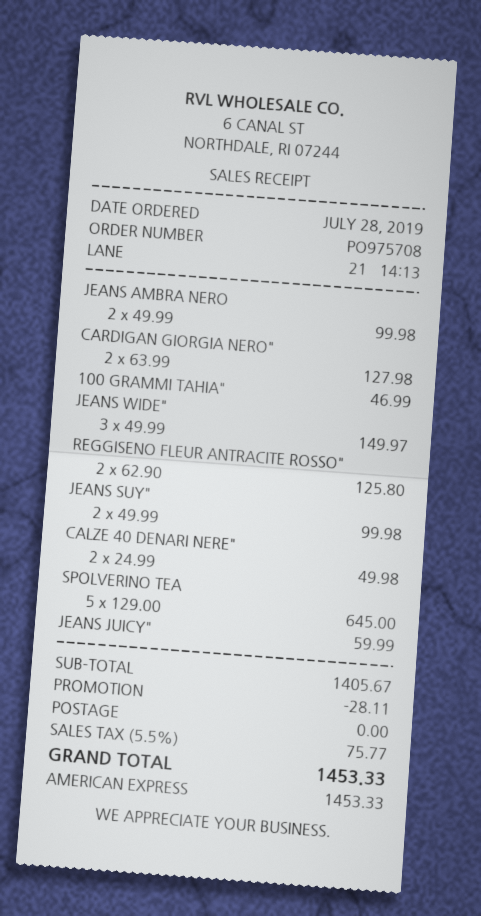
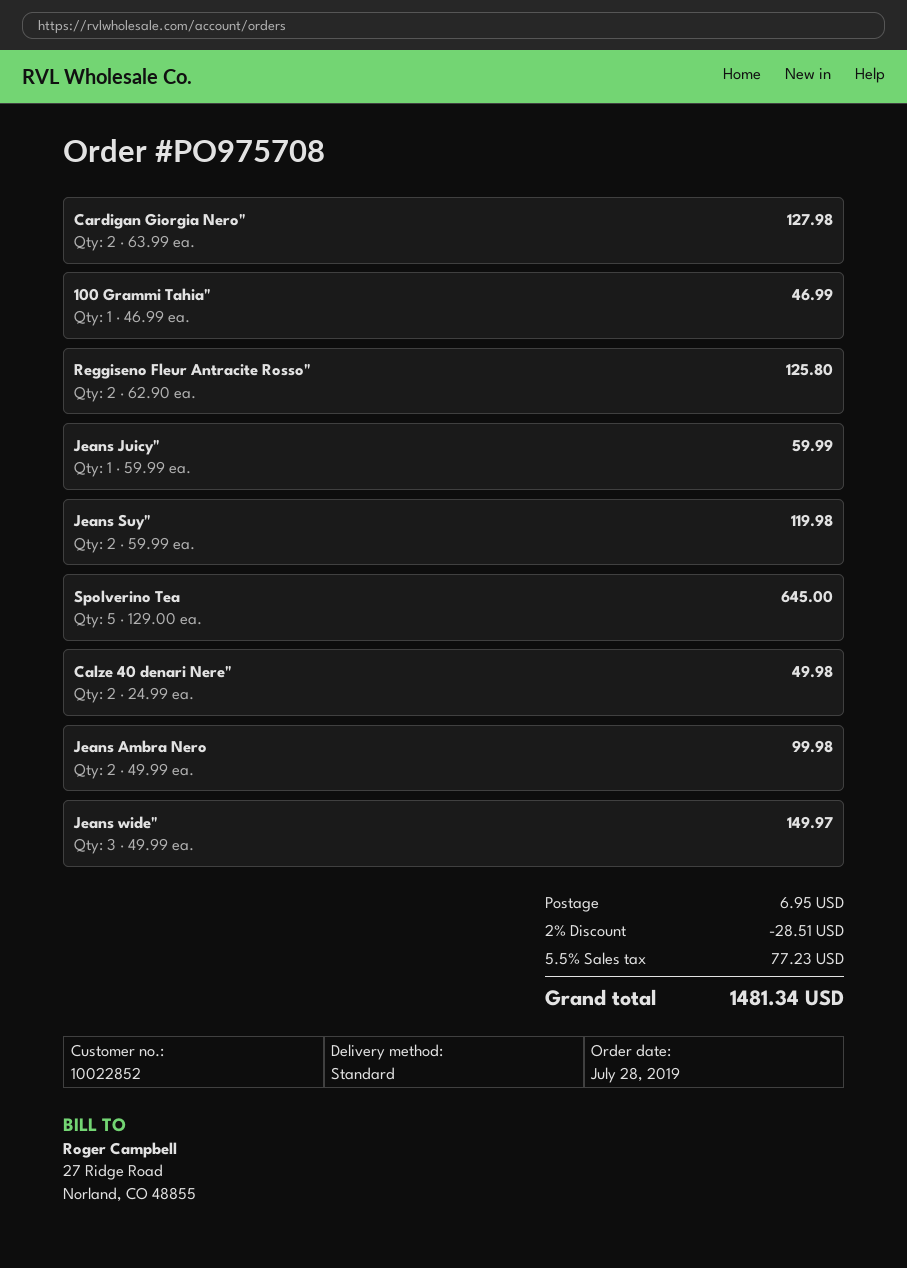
JEANS SUY": 2 x 49.99 = 99.98 -> 2 x 59.99 = 119.98
discount: 28.11 -> 28.51
shipping: 0.00 -> 6.95
tax: 5.5% = 75.77 -> 5.5% = 77.23
total: 1453.33 -> 1481.34

